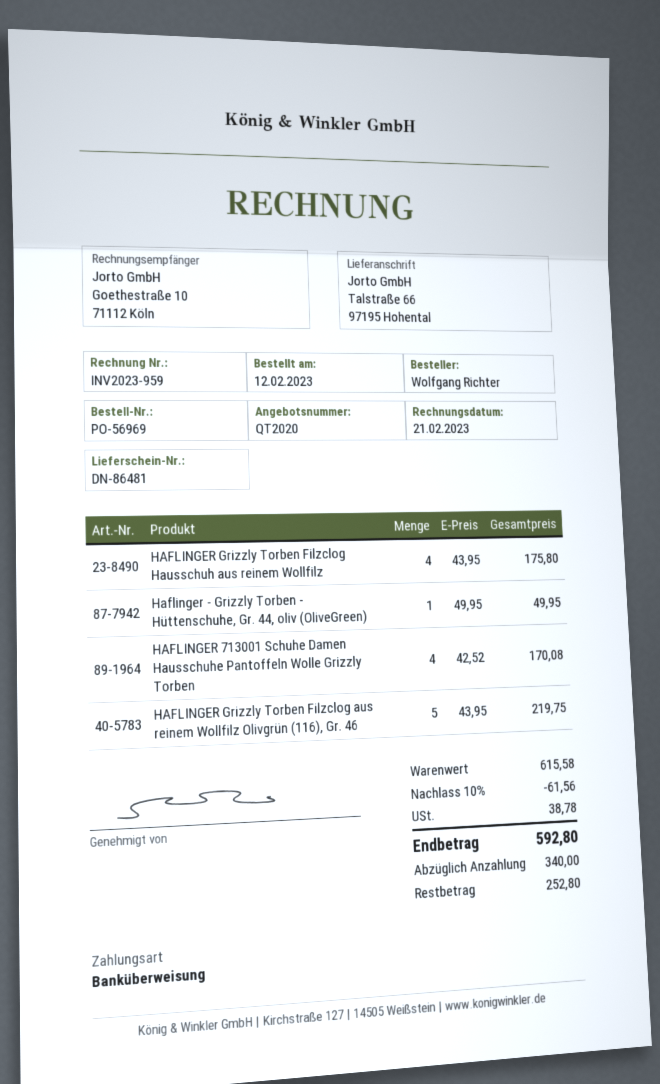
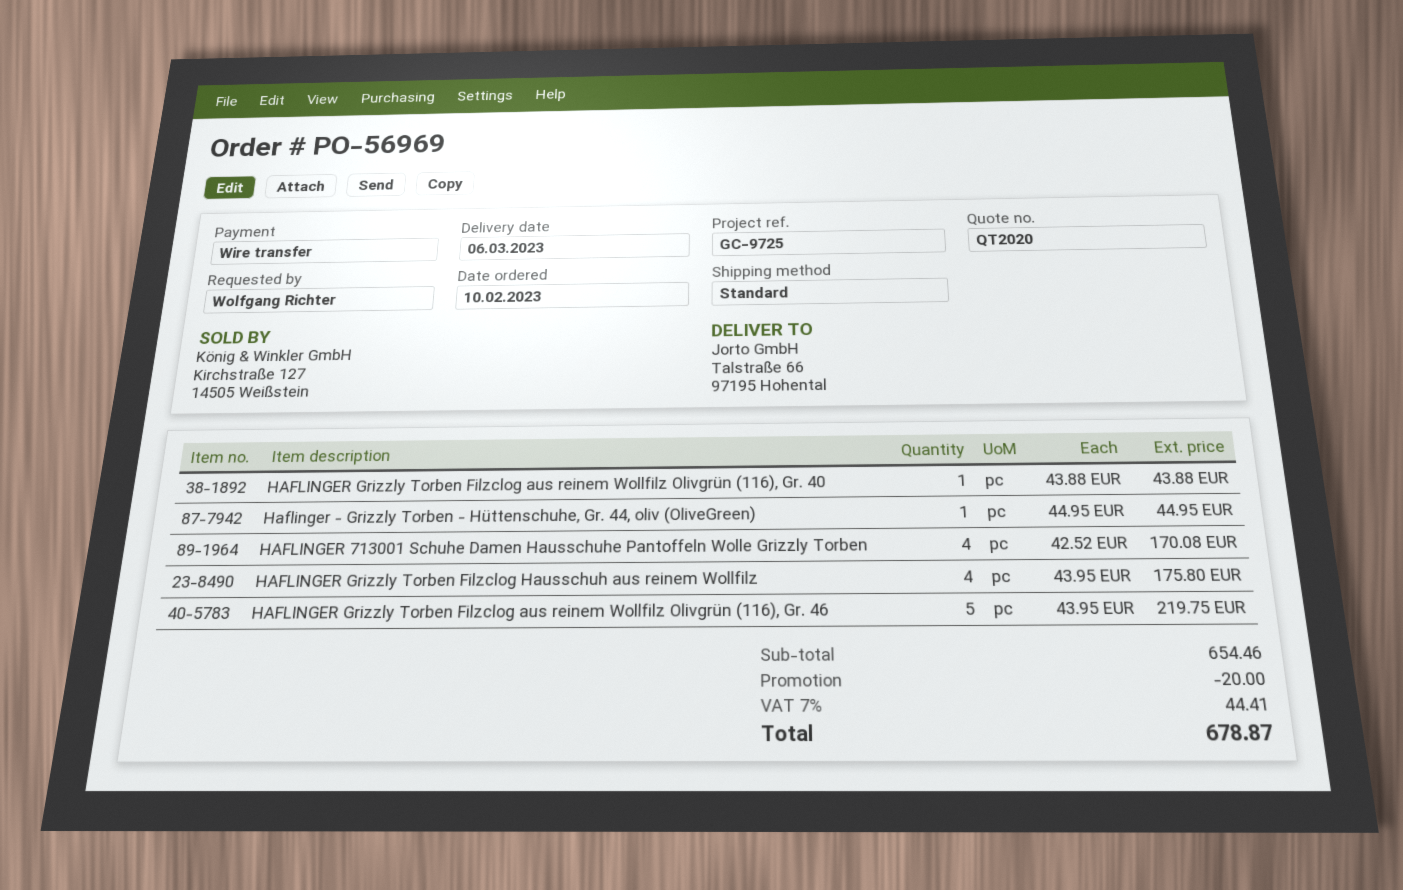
order date: 2023-02-12 -> 2023-02-10
Haflinger - Grizzly Torben - Hüttenschuhe, Gr. 44, oliv (OliveGreen): 1 x 49.95 = 49.95 -> 1 x 44.95 = 44.95
HAFLINGER Grizzly Torben Filzclog aus reinem Wollfilz Olivgrün (116), Gr. 40: none -> 1 x 43.88 = 43.88
subtotal: 615.58 -> 654.46
discount: 61.56 -> 20.00
tax: 38.78 -> 44.41
total: 592.80 -> 678.87

